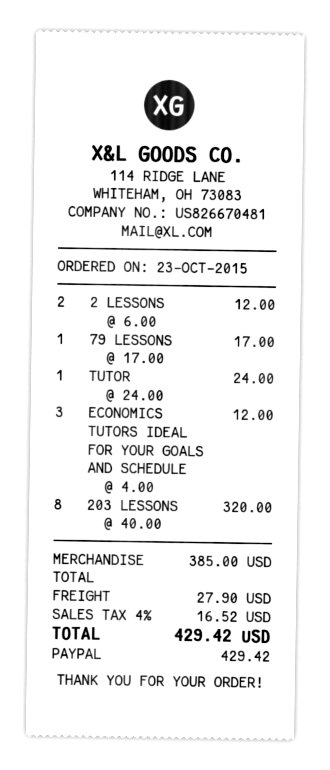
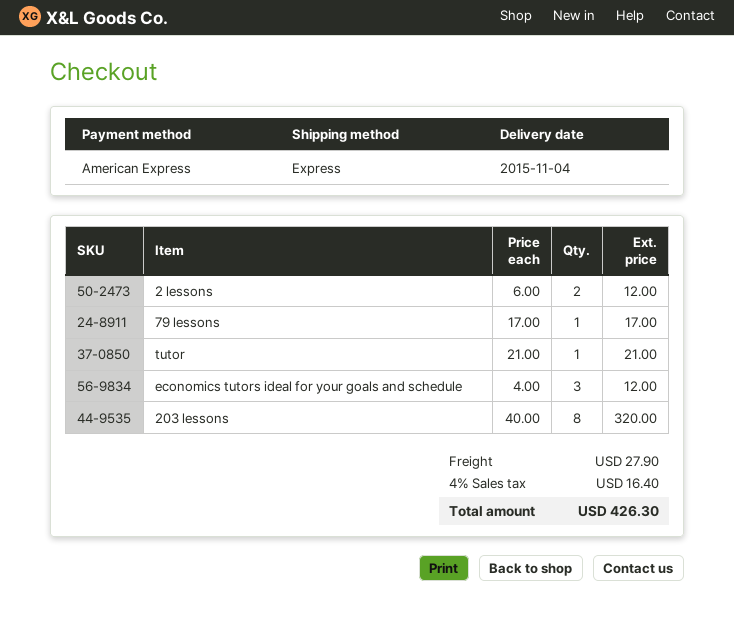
payment method: PayPal -> American Express
TUTOR: 1 x 24.00 = 24.00 -> 1 x 21.00 = 21.00
tax: 4% = 16.52 -> 4% = 16.40
total: 429.42 -> 426.30

